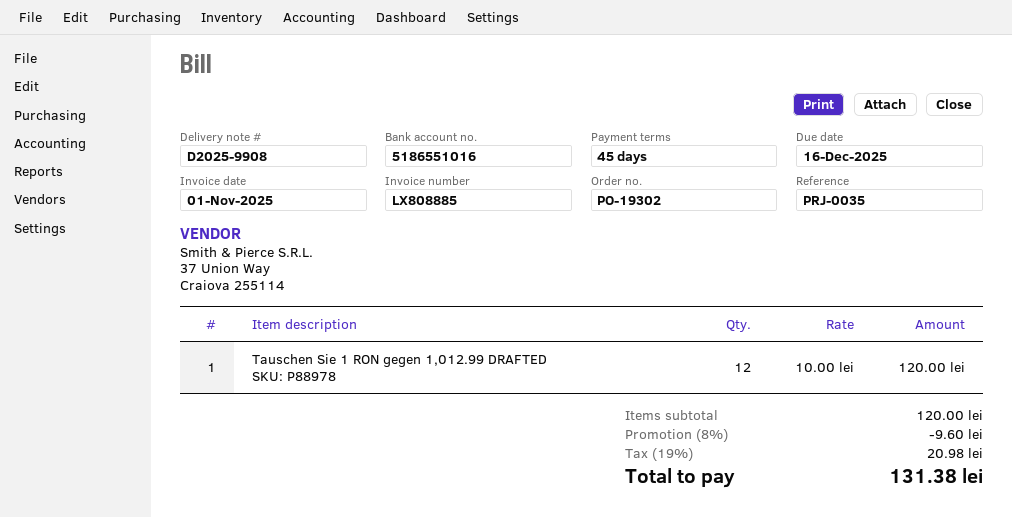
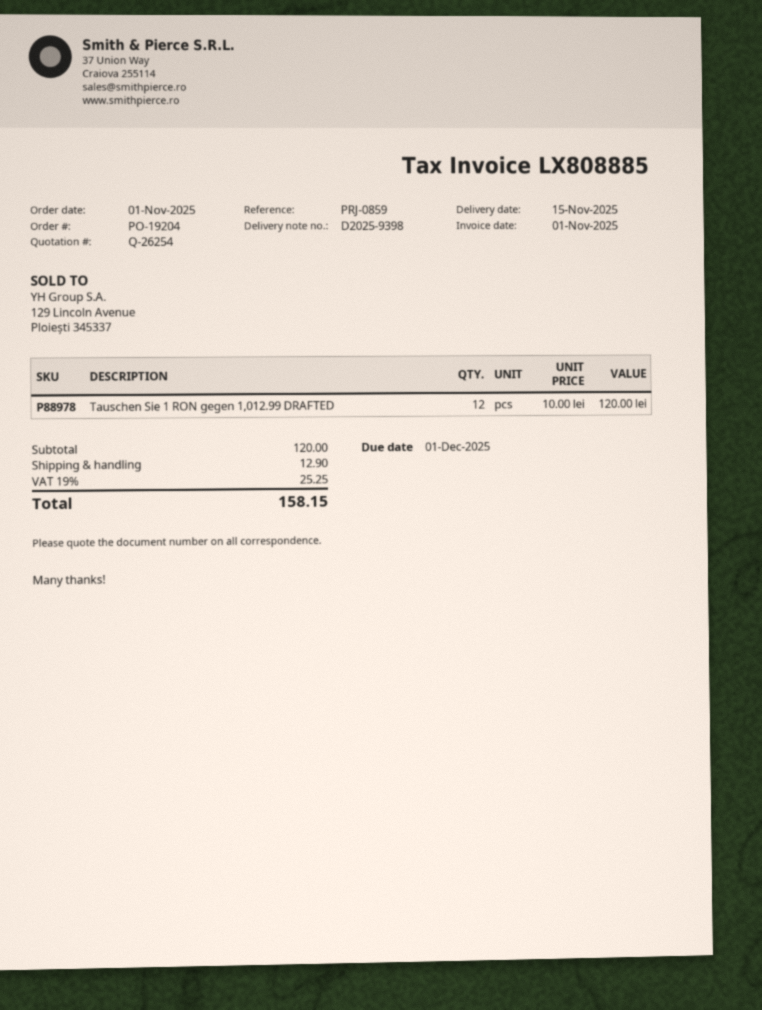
order number: PO-19302 -> PO-19204
delivery note number: D2025-9908 -> D2025-9398
due date: 2025-12-16 -> 2025-12-01
reference: PRJ-0035 -> PRJ-0859
discount: 8% = 9.60 -> none
shipping: none -> 12.90
tax: 19% = 20.98 -> 19% = 25.25
total: 131.38 -> 158.15

